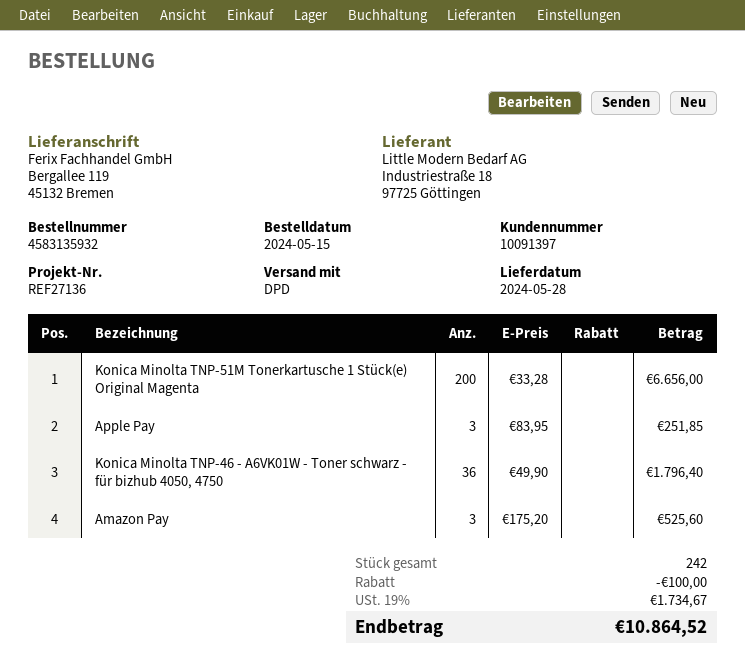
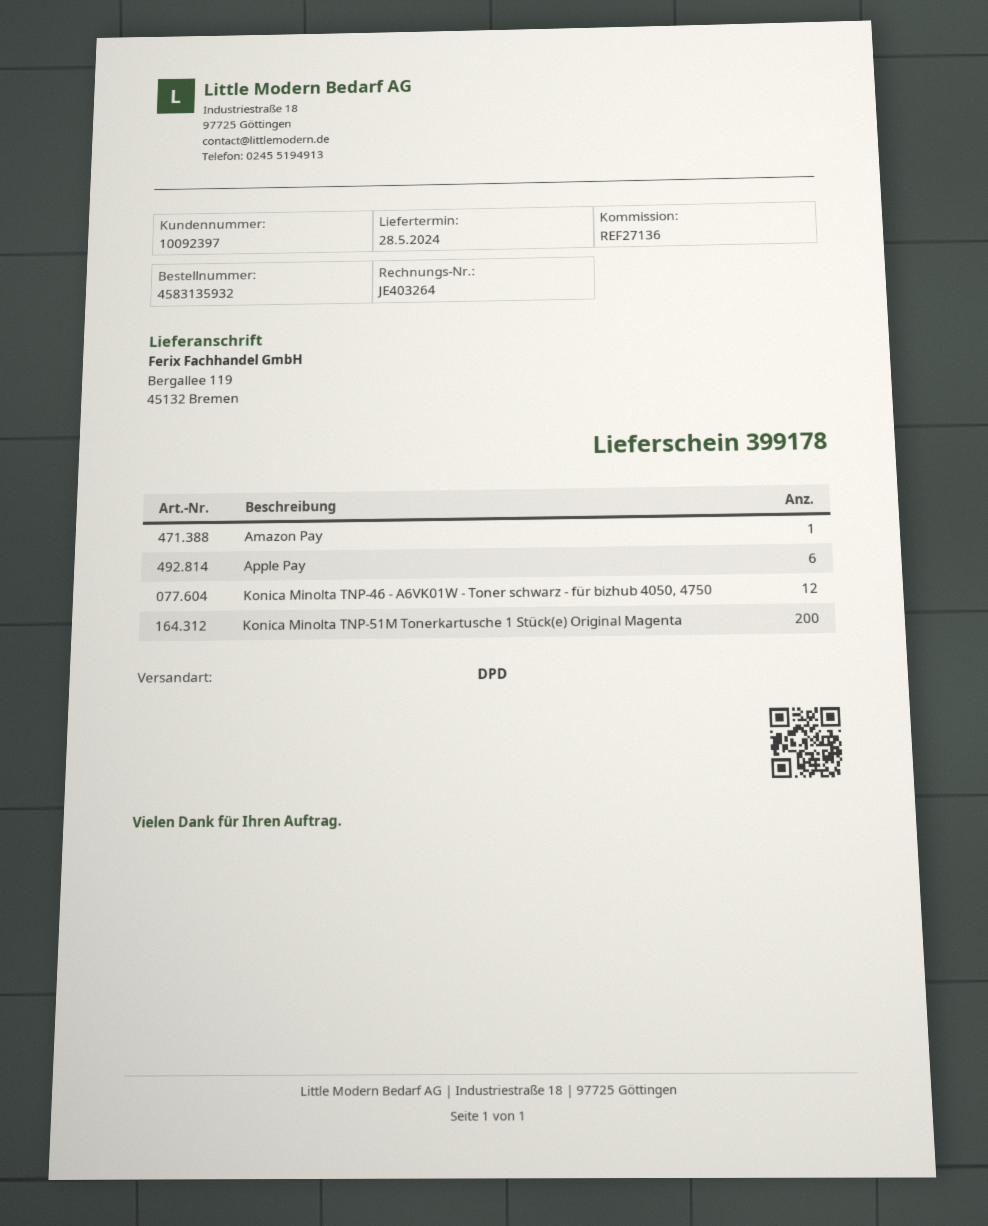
customer number: 10091397 -> 10092397
Apple Pay: 3 -> 6
Konica Minolta TNP-46 - A6VK01W - Toner schwarz - für bizhub 4050, 4750: 36 -> 12
Amazon Pay: 3 -> 1

